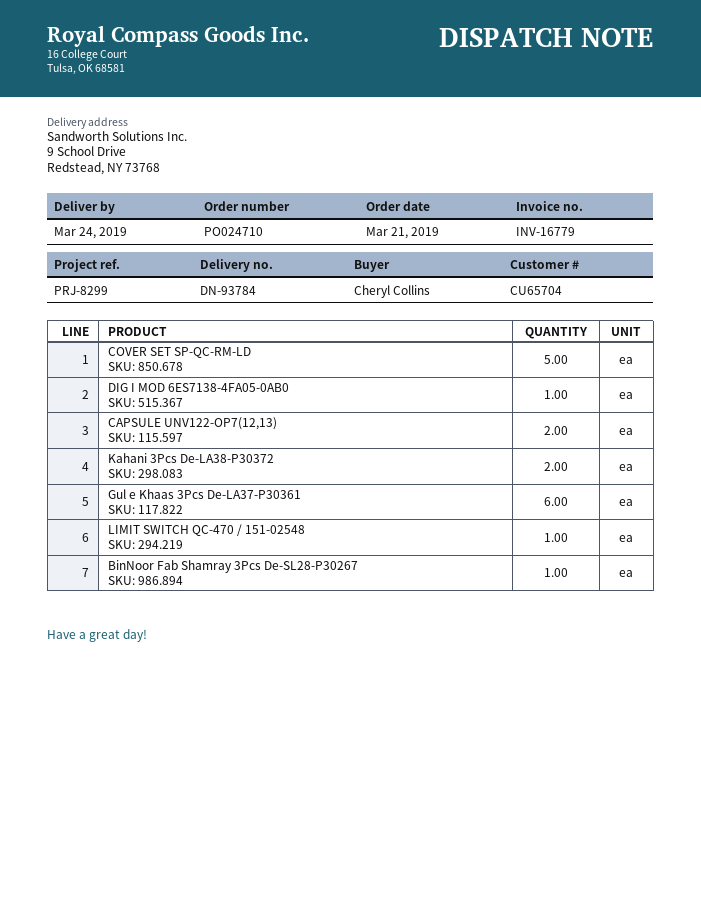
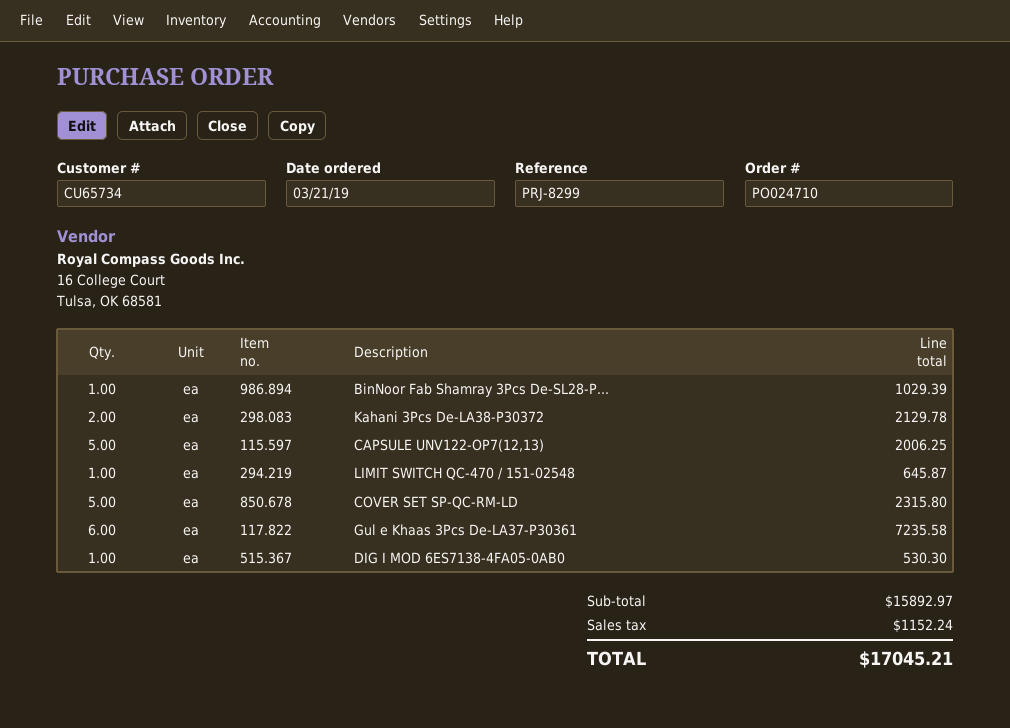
customer number: CU65704 -> CU65734
CAPSULE UNV122-OP7(12,13): 2 -> 5

